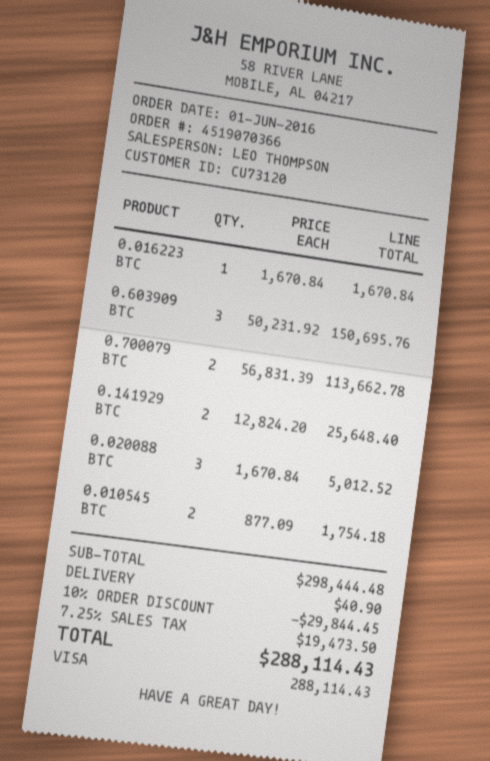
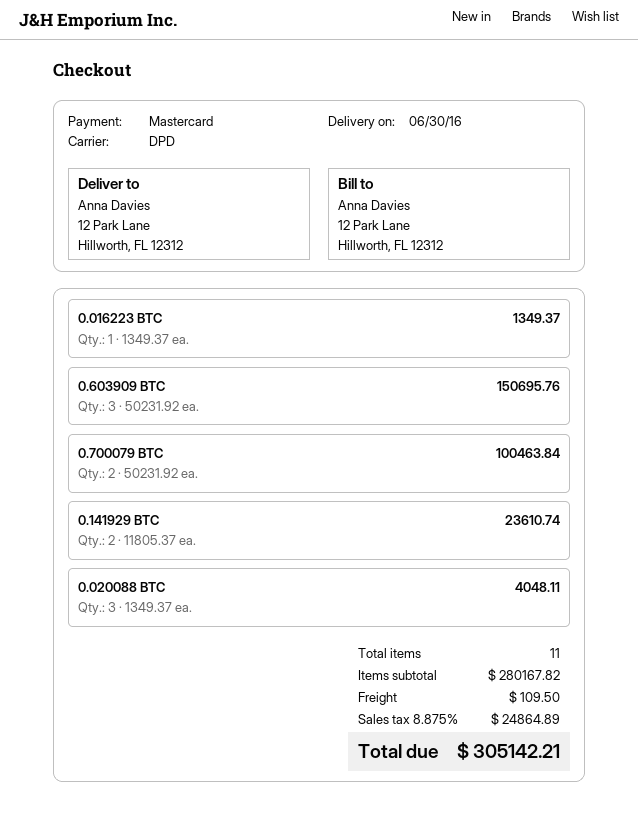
payment method: Visa -> Mastercard
0.016223 BTC: 1 x 1670.84 = 1670.84 -> 1 x 1349.37 = 1349.37
0.700079 BTC: 2 x 56831.39 = 113662.78 -> 2 x 50231.92 = 100463.84
0.141929 BTC: 2 x 12824.20 = 25648.40 -> 2 x 11805.37 = 23610.74
0.020088 BTC: 3 x 1670.84 = 5012.52 -> 3 x 1349.37 = 4048.11
0.010545 BTC: 2 x 877.09 = 1754.18 -> none
subtotal: 298444.48 -> 280167.82
discount: 10% = 29844.45 -> none
shipping: 40.90 -> 109.50
tax: 7.25% = 19473.50 -> 8.875% = 24864.89
total: 288114.43 -> 305142.21

